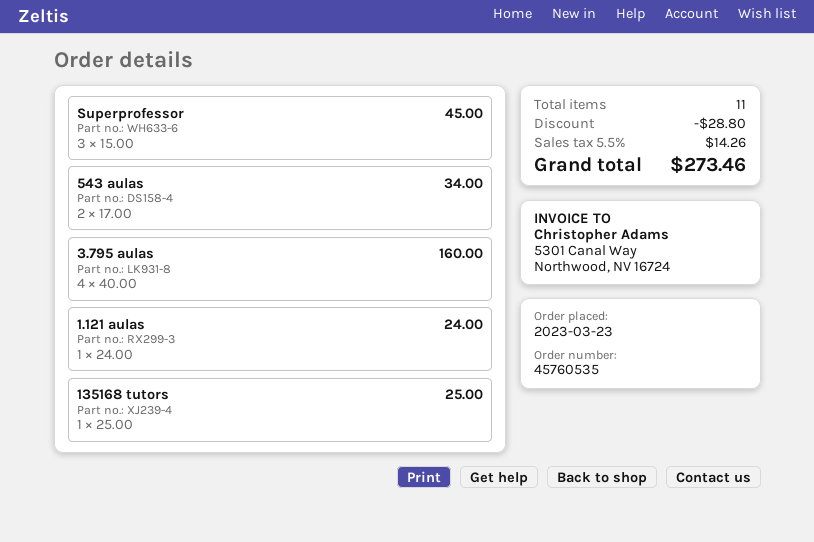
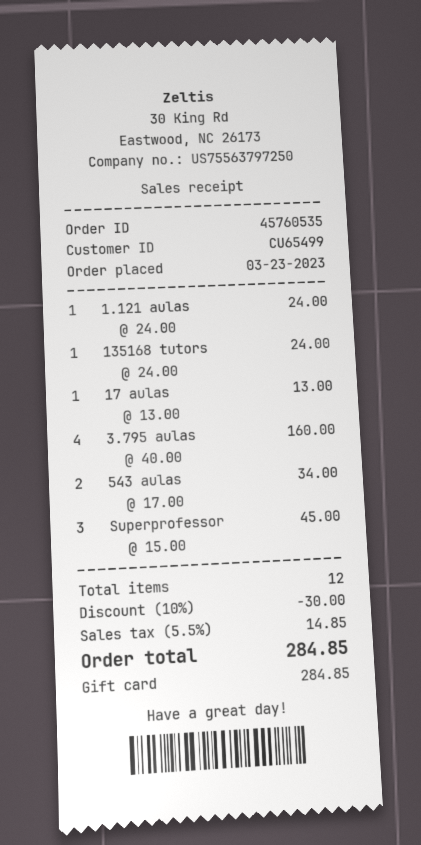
135168 tutors: 1 x 25.00 = 25.00 -> 1 x 24.00 = 24.00
17 aulas: none -> 1 x 13.00 = 13.00
total quantity: 11 -> 12
discount: 28.80 -> 30.00
tax: 5.5% = 14.26 -> 5.5% = 14.85
total: 273.46 -> 284.85

